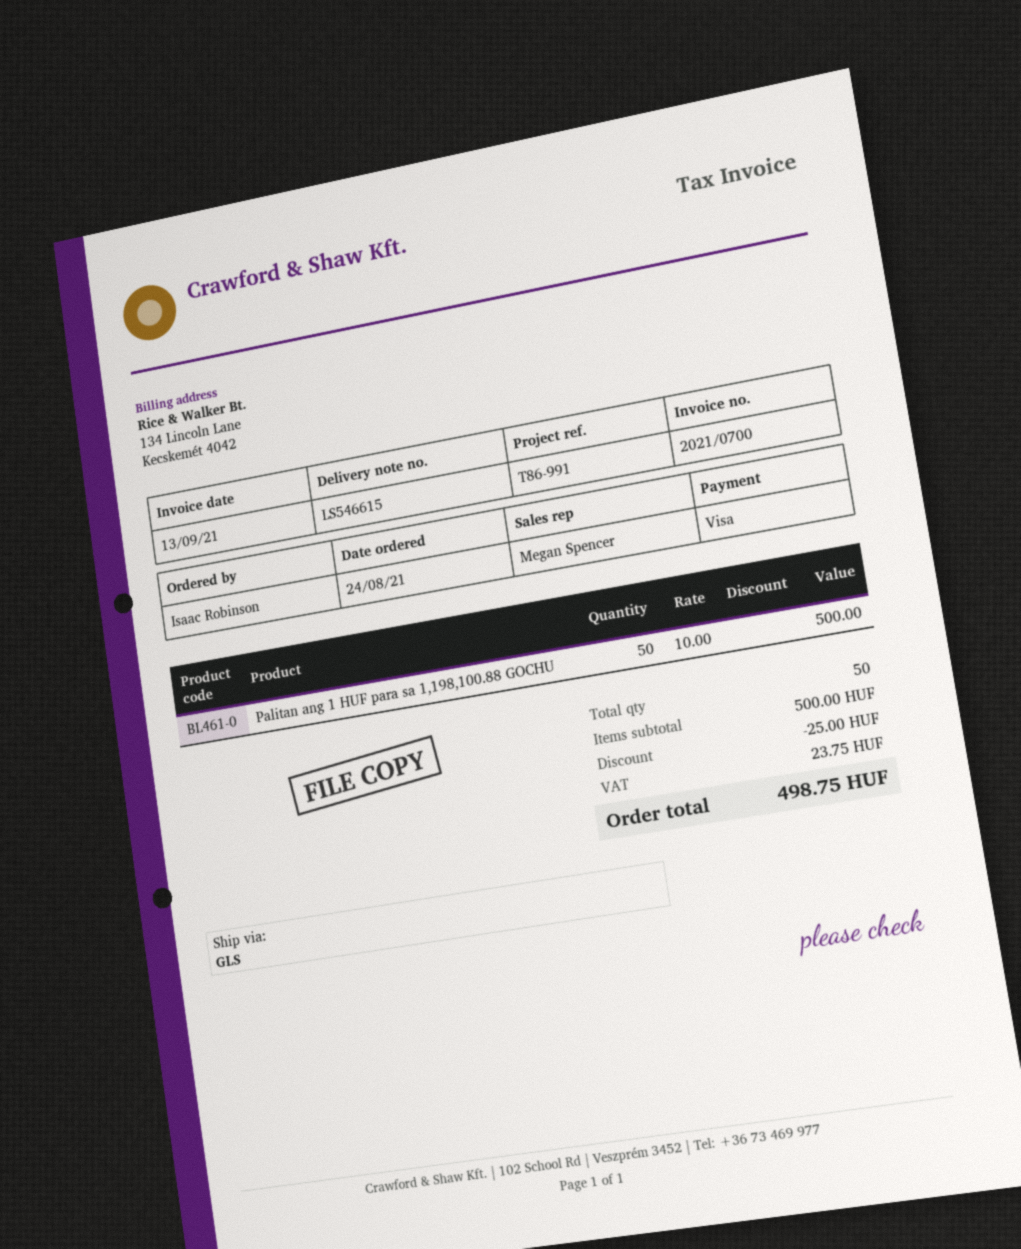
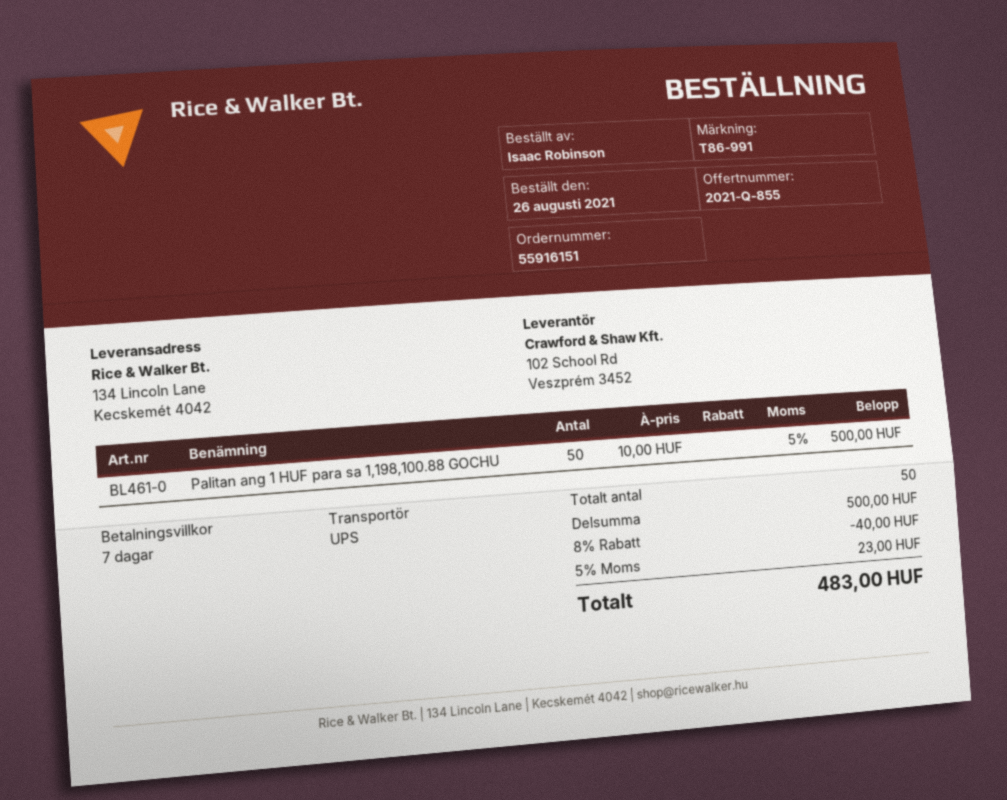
order date: 2021-08-24 -> 2021-08-26
shipping method: GLS -> UPS
discount: 25.00 -> 40.00
tax: 23.75 -> 23.00
total: 498.75 -> 483.00

